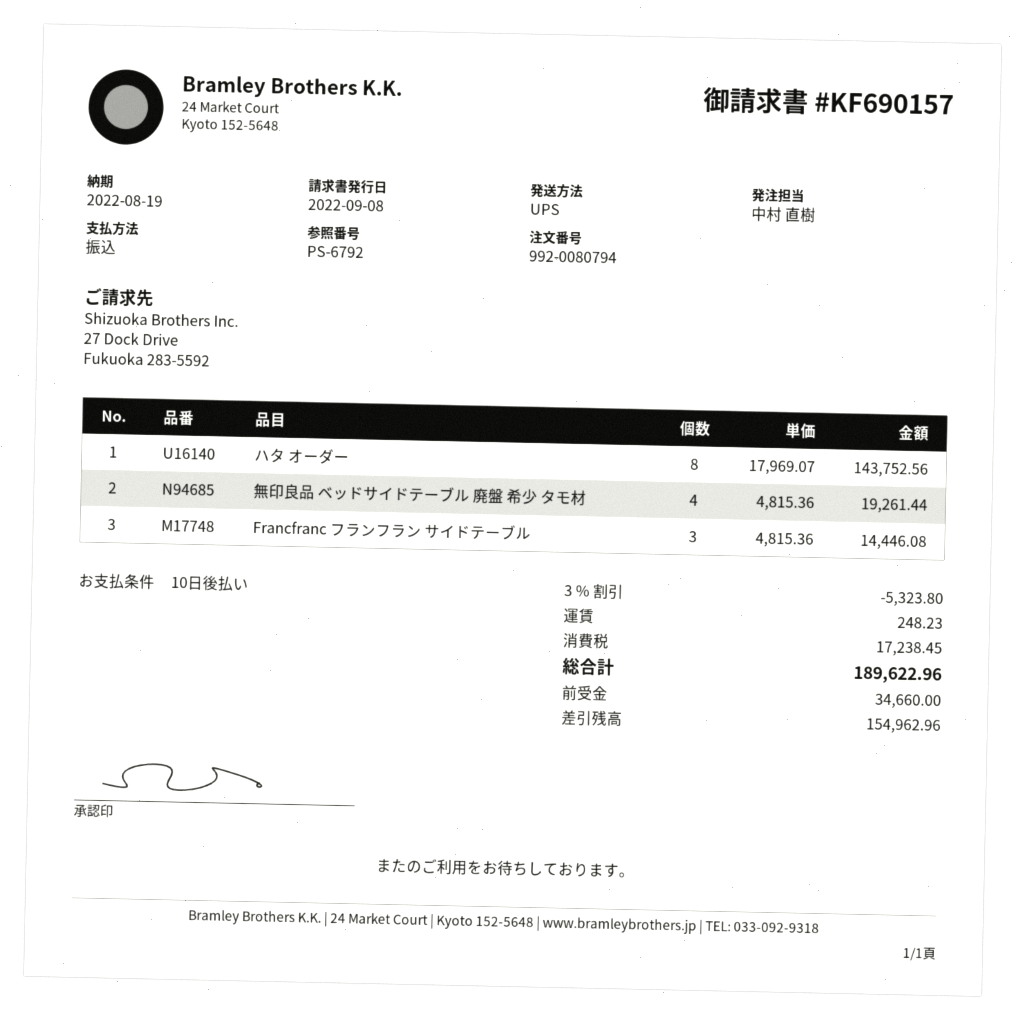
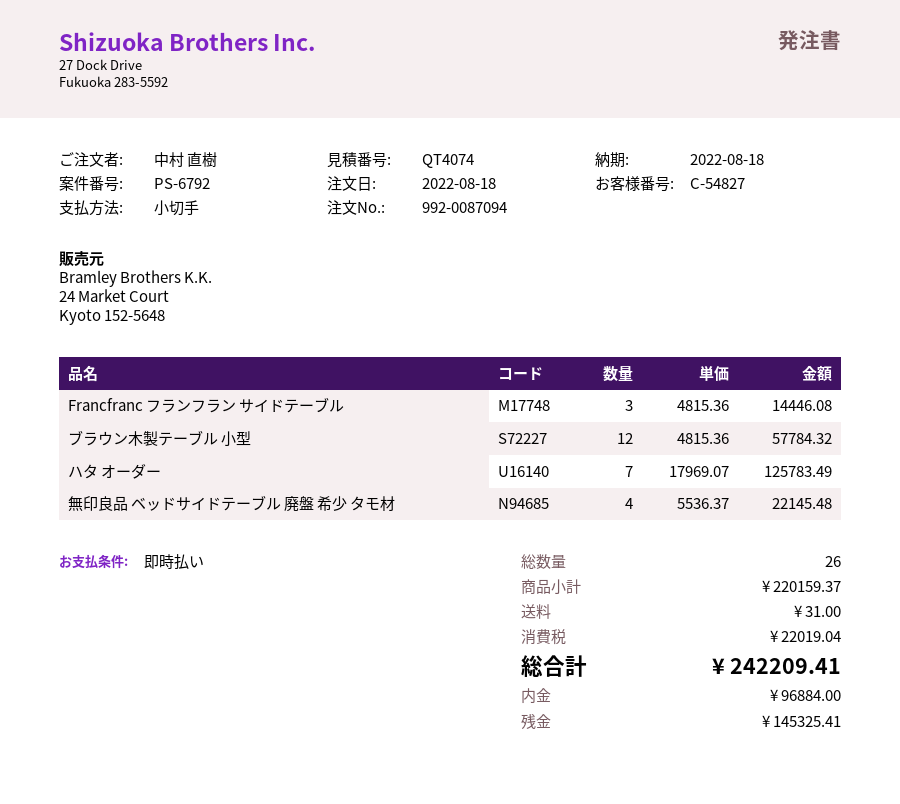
order number: 992-0080794 -> 992-0087094
delivery date: 2022-08-19 -> 2022-08-18
payment terms: 10 days -> on receipt
payment method: bank transfer -> cheque
ハタ オーダー: 8 x 17969.07 = 143752.56 -> 7 x 17969.07 = 125783.49
無印良品 ベッドサイドテーブル 廃盤 希少 タモ材: 4 x 4815.36 = 19261.44 -> 4 x 5536.37 = 22145.48
ブラウン木製テーブル 小型: none -> 12 x 4815.36 = 57784.32
discount: 3% = 5323.80 -> none
shipping: 248.23 -> 31.00
tax: 17238.45 -> 22019.04
total: 189622.96 -> 242209.41
deposit: 34660.00 -> 96884.00
balance: 154962.96 -> 145325.41

